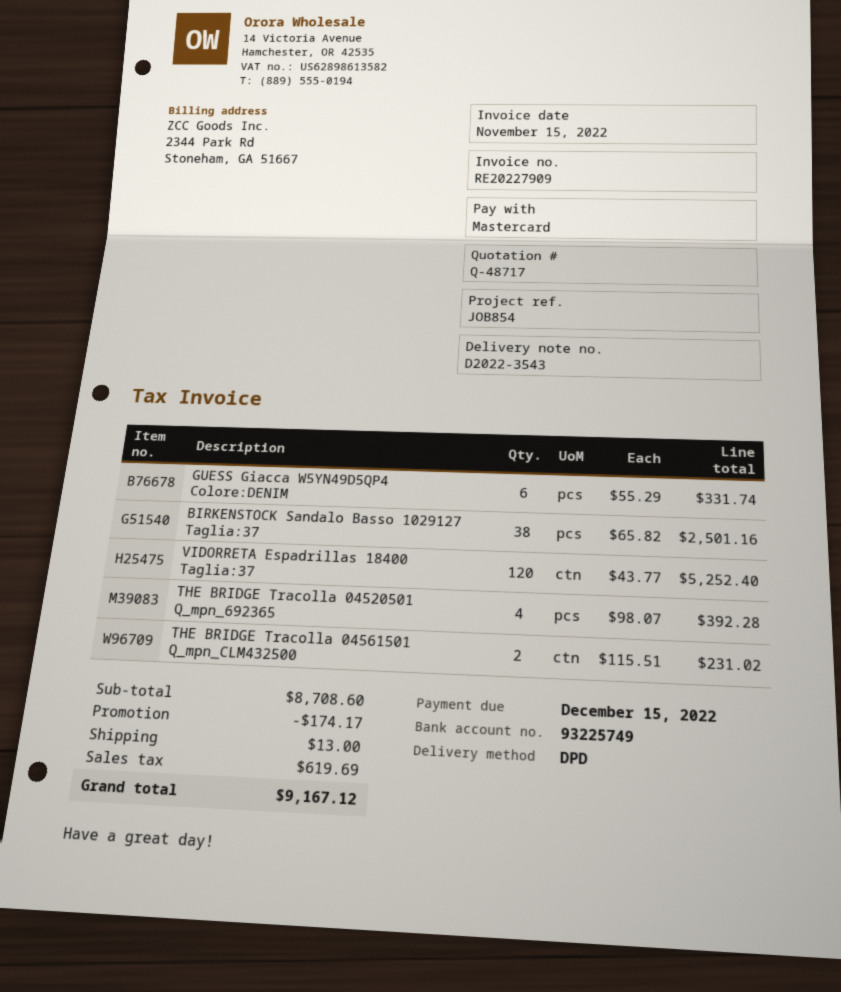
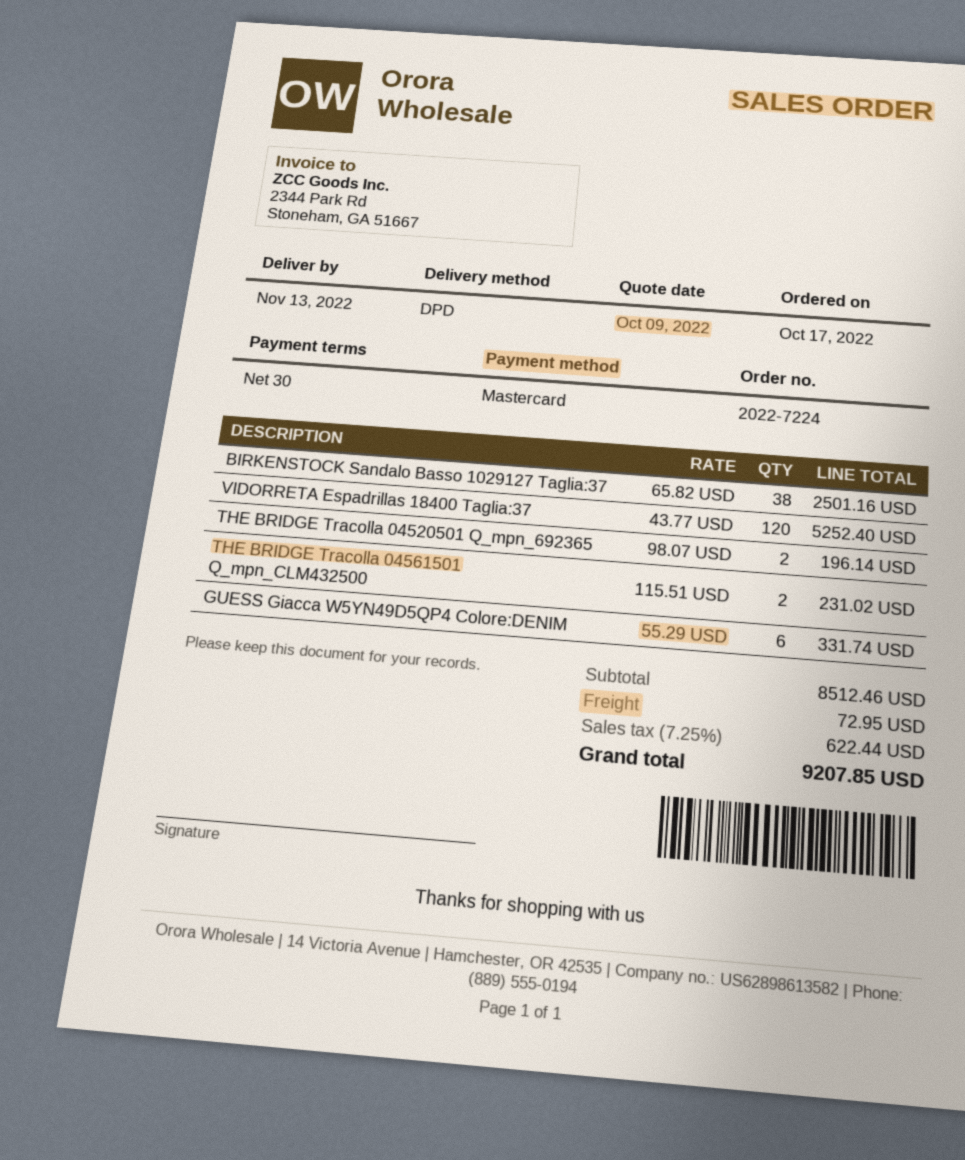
THE BRIDGE Tracolla 04520501 Q_mpn_692365: 4 x 98.07 = 392.28 -> 2 x 98.07 = 196.14
subtotal: 8708.60 -> 8512.46
discount: 174.17 -> none
shipping: 13.00 -> 72.95
tax: 619.69 -> 622.44
total: 9167.12 -> 9207.85

